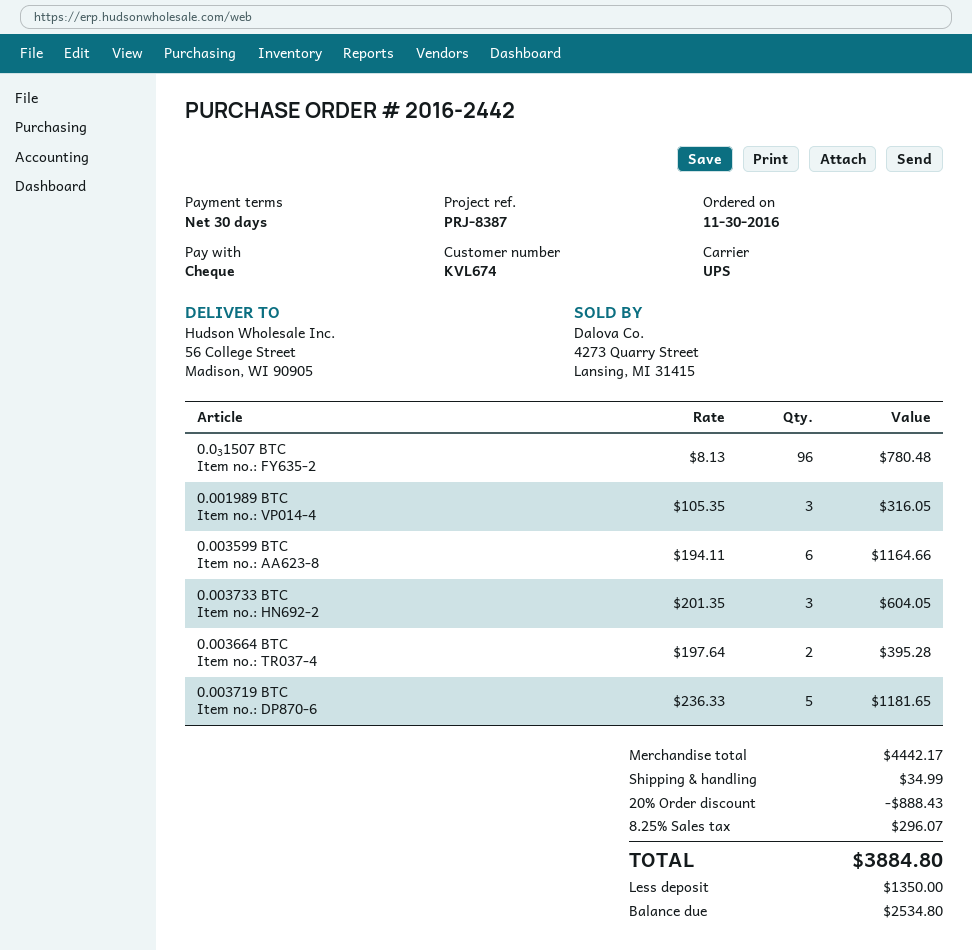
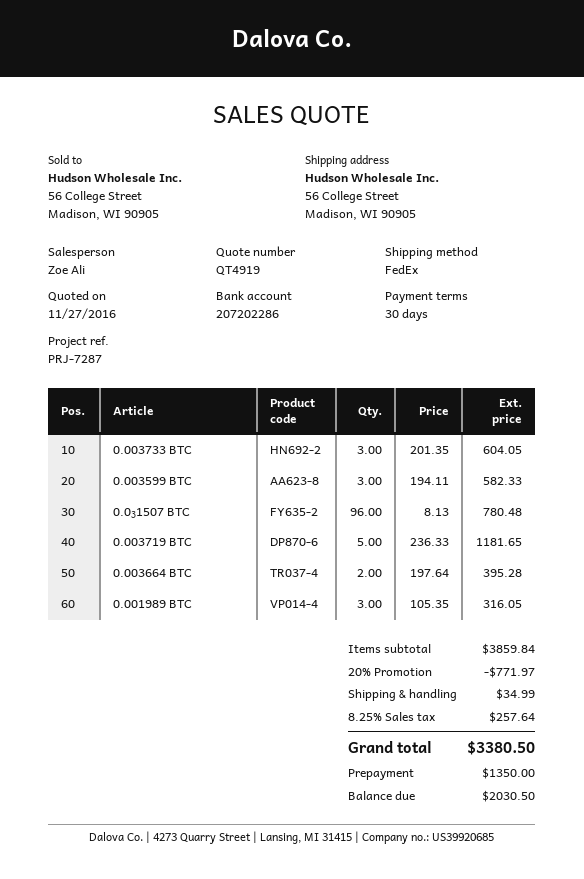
reference: PRJ-8387 -> PRJ-7287
shipping method: UPS -> FedEx
0.003599 BTC: 6 x 194.11 = 1164.66 -> 3 x 194.11 = 582.33
subtotal: 4442.17 -> 3859.84
discount: 20% = 888.43 -> 20% = 771.97
tax: 8.25% = 296.07 -> 8.25% = 257.64
total: 3884.80 -> 3380.50
balance: 2534.80 -> 2030.50

